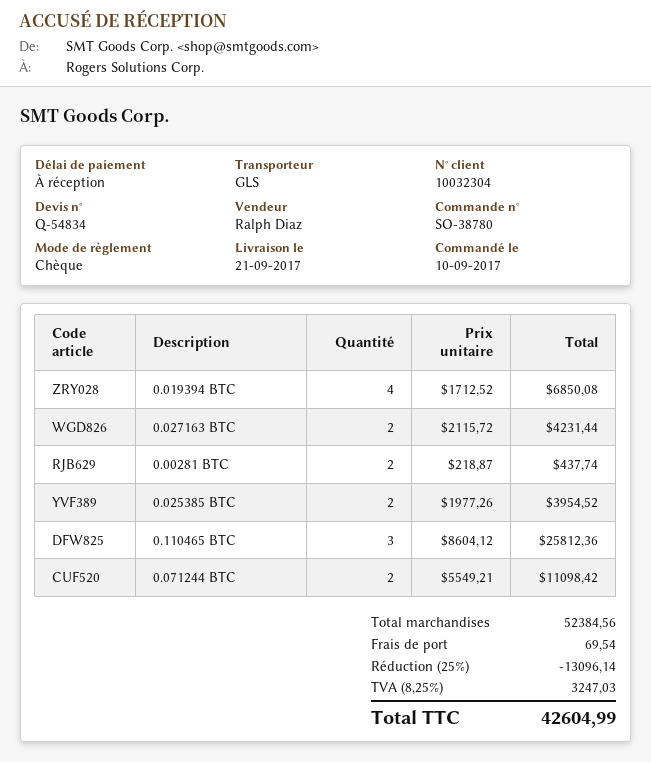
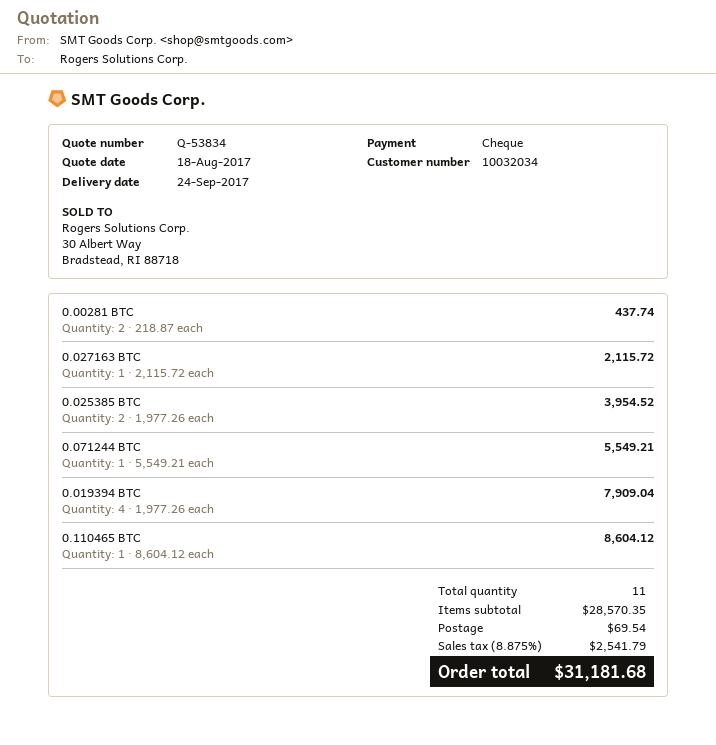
quote number: Q-54834 -> Q-53834
delivery date: 2017-09-21 -> 2017-09-24
customer number: 10032304 -> 10032034
0.019394 BTC: 4 x 1712.52 = 6850.08 -> 4 x 1977.26 = 7909.04
0.027163 BTC: 2 x 2115.72 = 4231.44 -> 1 x 2115.72 = 2115.72
0.110465 BTC: 3 x 8604.12 = 25812.36 -> 1 x 8604.12 = 8604.12
0.071244 BTC: 2 x 5549.21 = 11098.42 -> 1 x 5549.21 = 5549.21
subtotal: 52384.56 -> 28570.35
discount: 25% = 13096.14 -> none
tax: 8.25% = 3247.03 -> 8.875% = 2541.79
total: 42604.99 -> 31181.68

